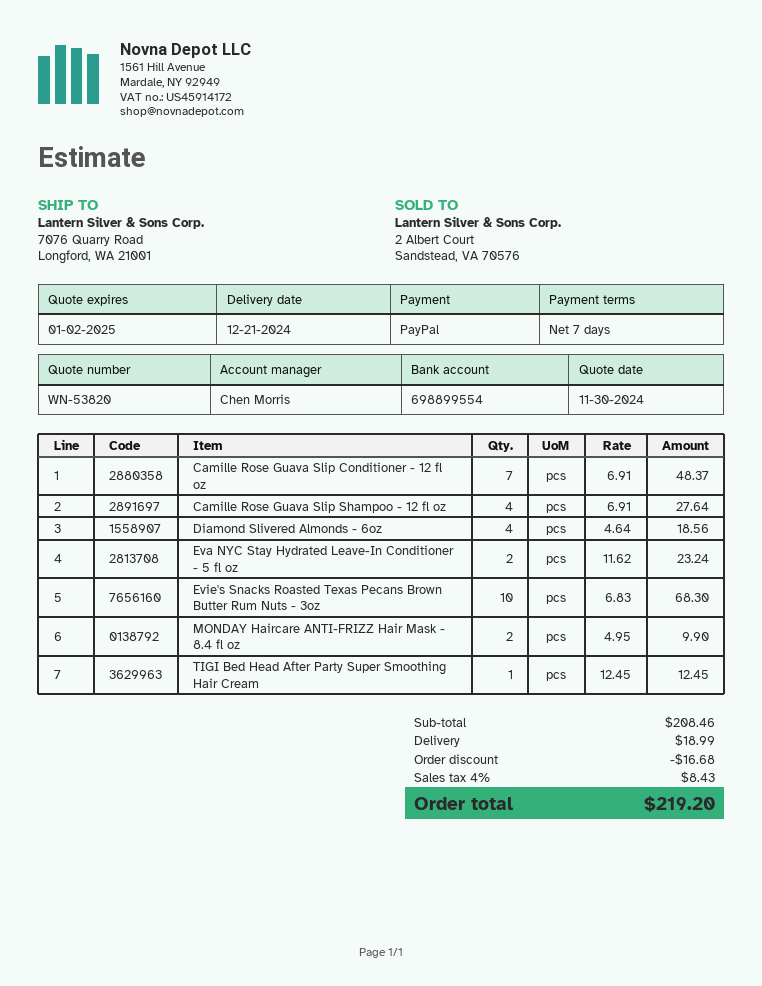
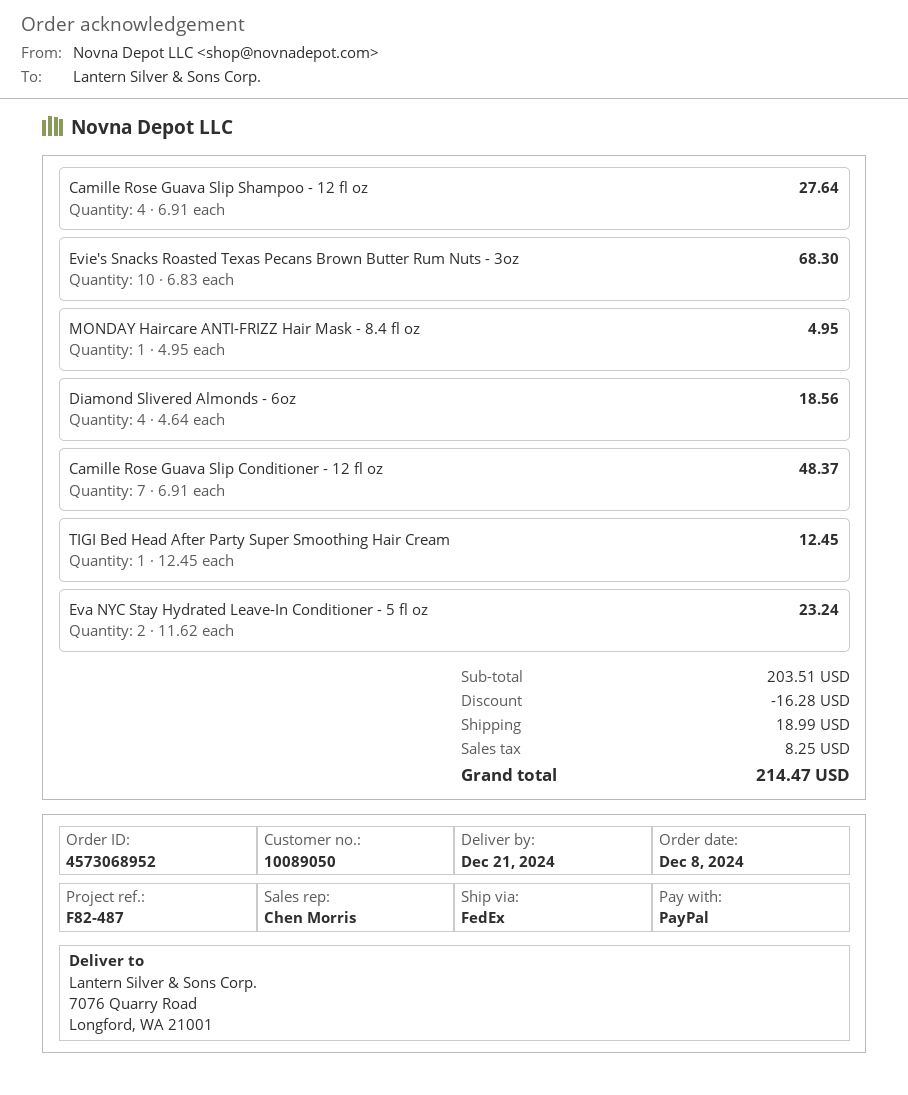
MONDAY Haircare ANTI-FRIZZ Hair Mask - 8.4 fl oz: 2 x 4.95 = 9.90 -> 1 x 4.95 = 4.95
subtotal: 208.46 -> 203.51
discount: 16.68 -> 16.28
tax: 8.43 -> 8.25
total: 219.20 -> 214.47

